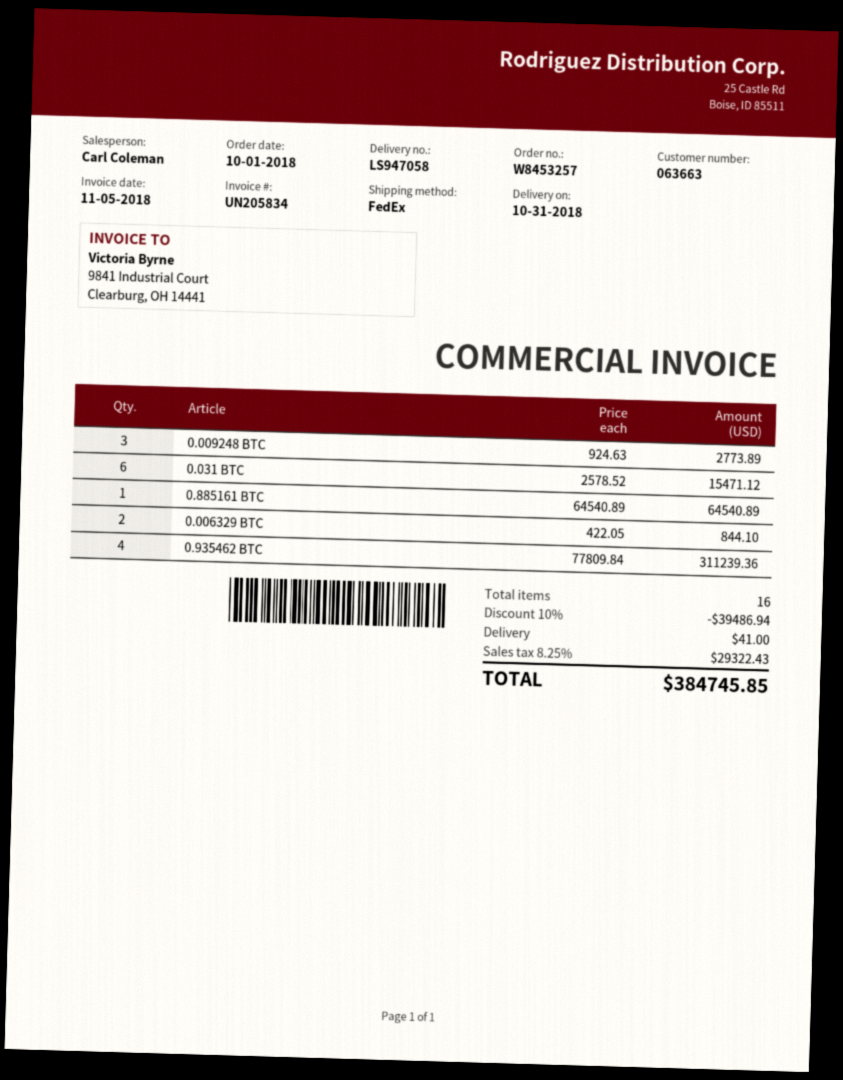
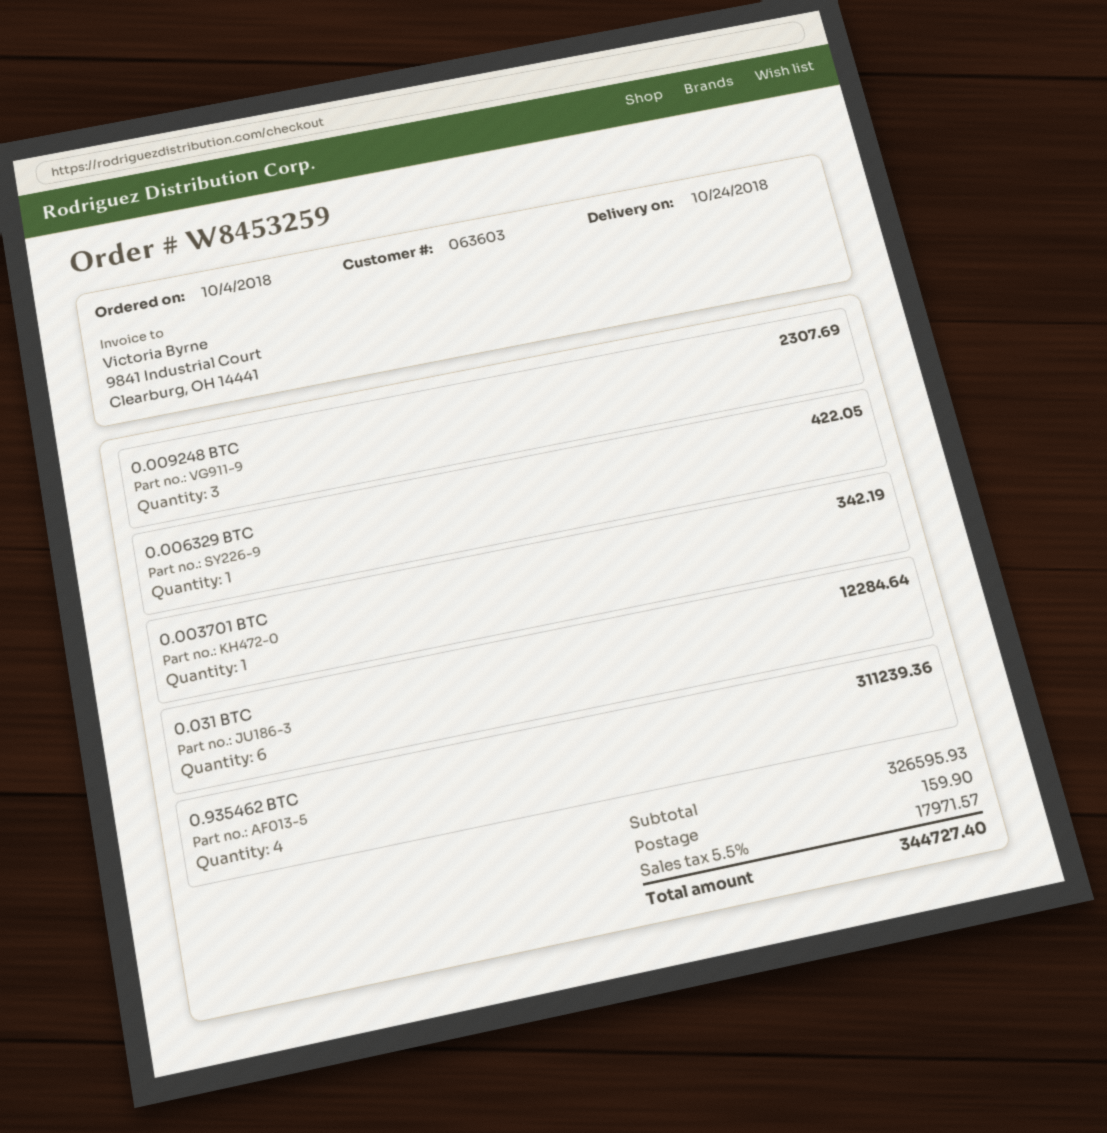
order number: W8453257 -> W8453259
order date: 2018-10-01 -> 2018-10-04
delivery date: 2018-10-31 -> 2018-10-24
customer number: 063663 -> 063603
0.009248 BTC: 3 for 2773.89 -> 3 for 2307.69
0.031 BTC: 6 for 15471.12 -> 6 for 12284.64
0.885161 BTC: 1 for 64540.89 -> none
0.006329 BTC: 2 for 844.10 -> 1 for 422.05
0.003701 BTC: none -> 1 for 342.19
discount: 10% = 39486.94 -> none
shipping: 41.00 -> 159.90
tax: 8.25% = 29322.43 -> 5.5% = 17971.57
total: 384745.85 -> 344727.40

